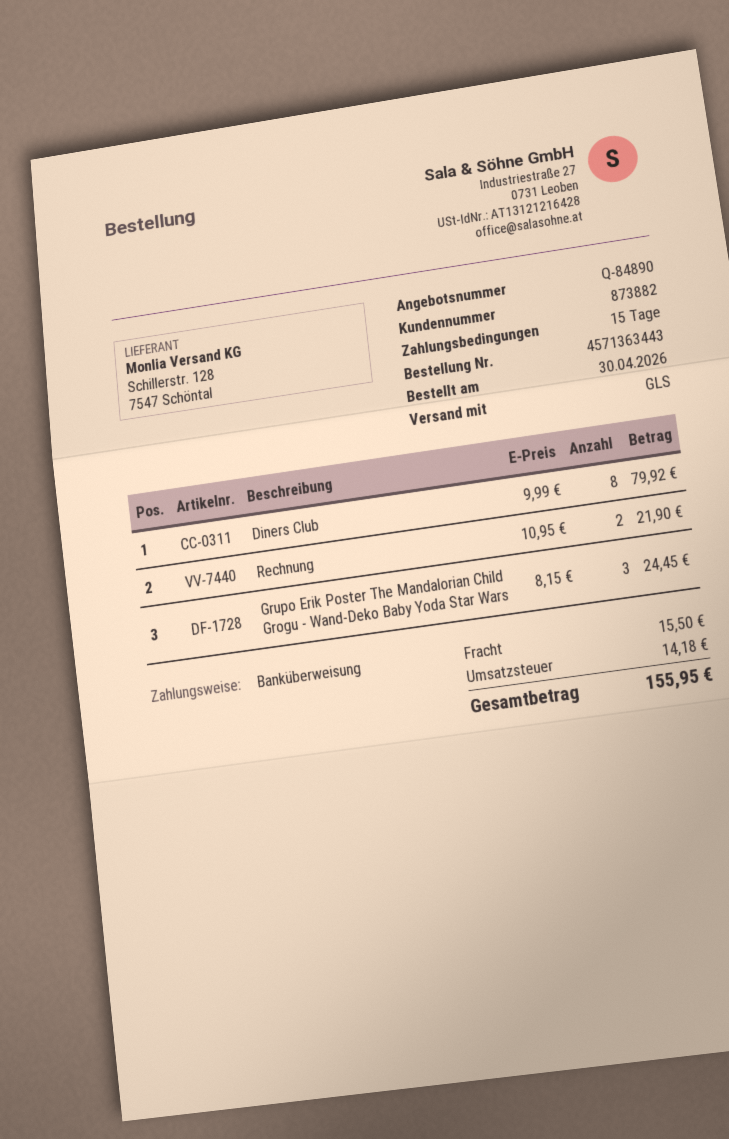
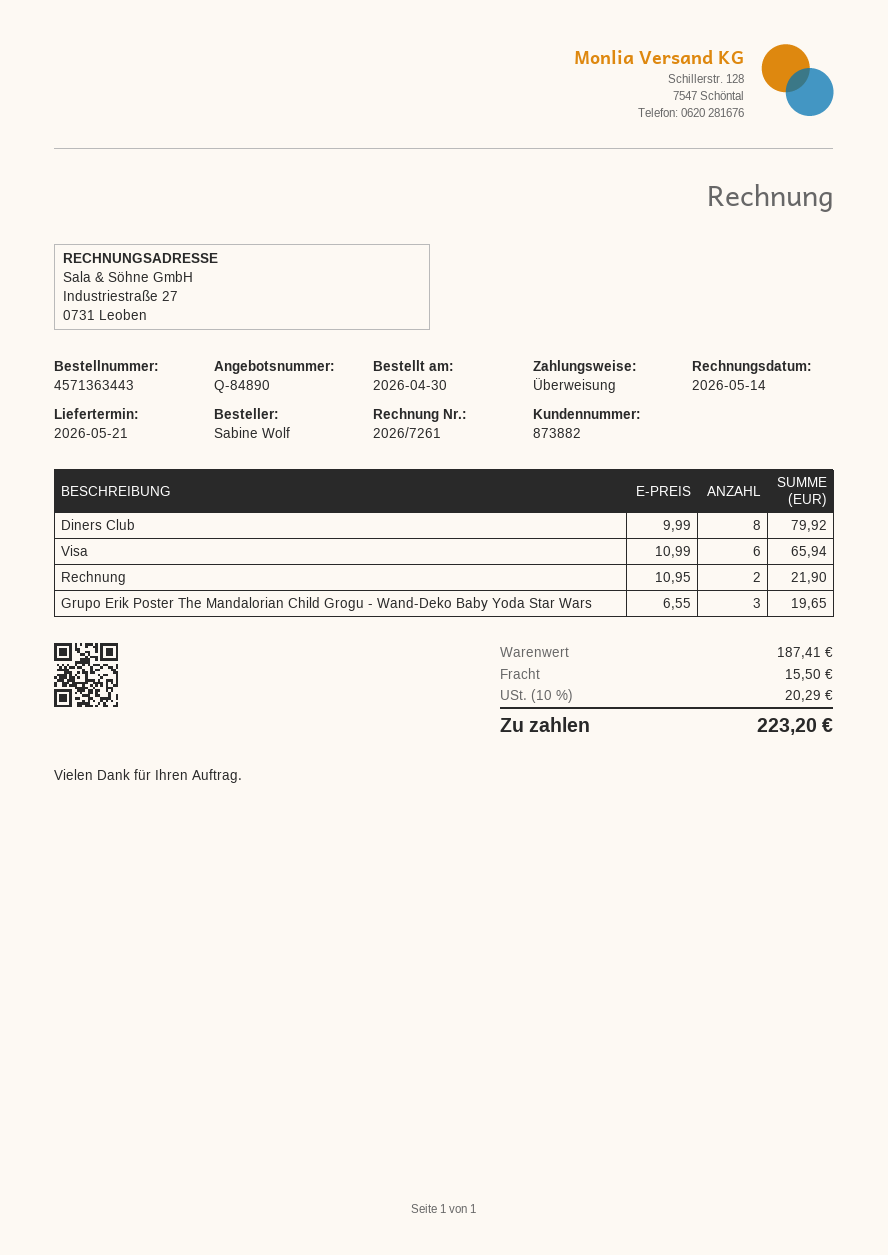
Grupo Erik Poster The Mandalorian Child Grogu - Wand-Deko Baby Yoda Star Wars: 3 x 8.15 = 24.45 -> 3 x 6.55 = 19.65
Visa: none -> 6 x 10.99 = 65.94
tax: 14.18 -> 20.29
total: 155.95 -> 223.20

